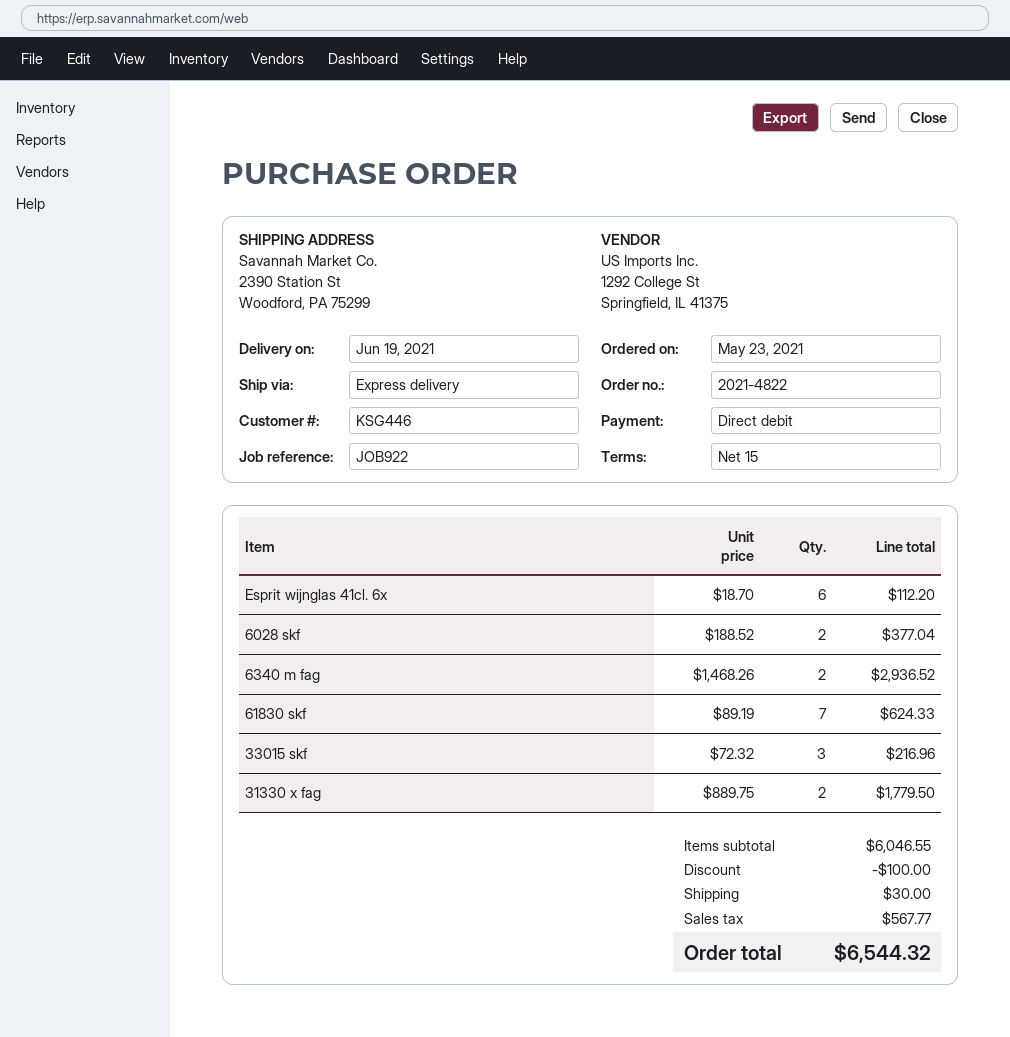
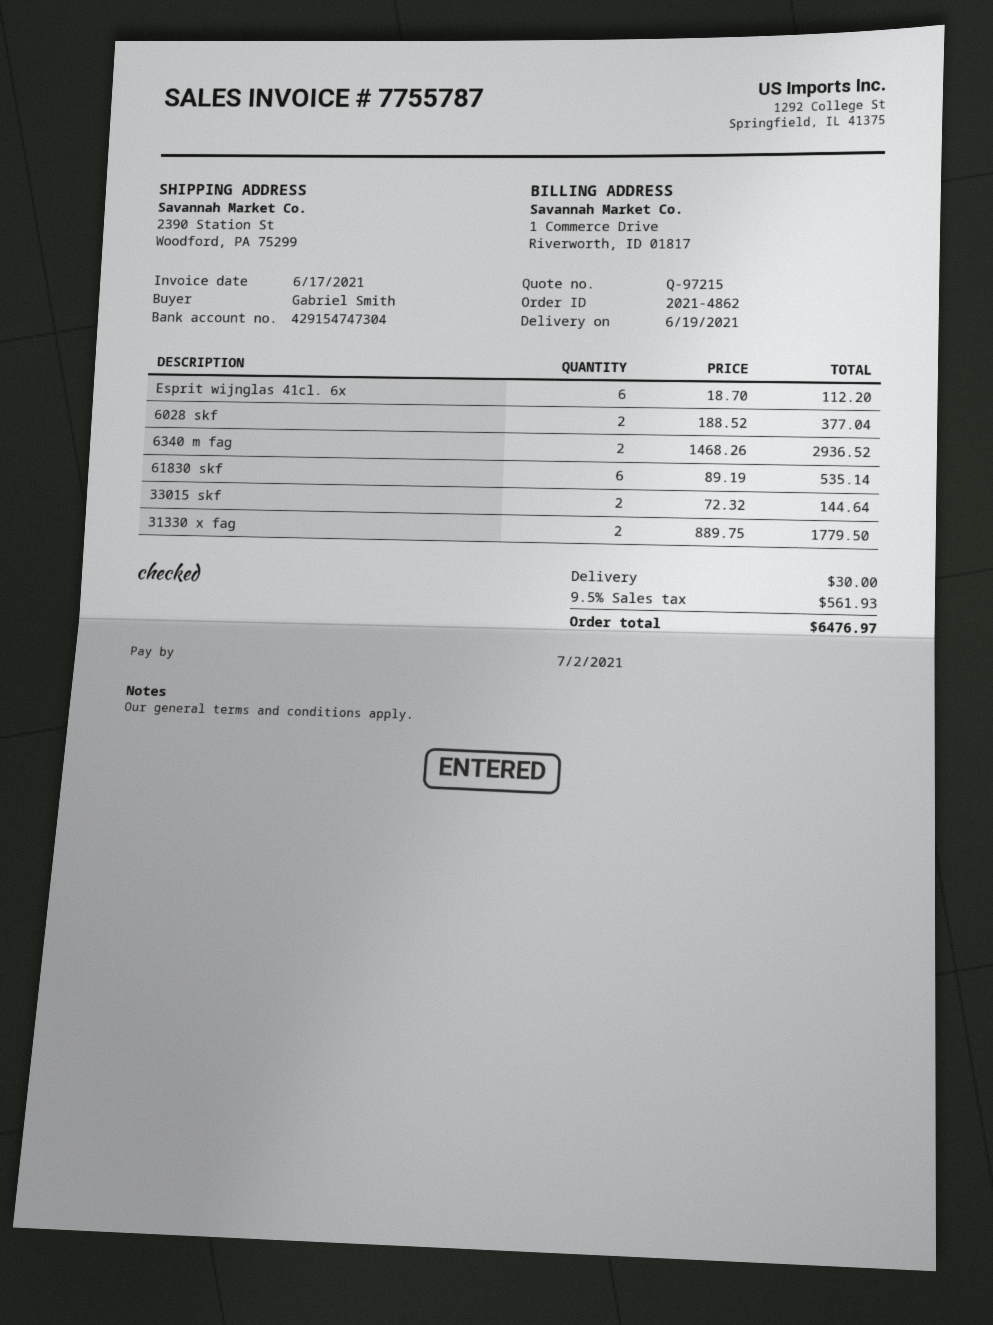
order number: 2021-4822 -> 2021-4862
61830 skf: 7 x 89.19 = 624.33 -> 6 x 89.19 = 535.14
33015 skf: 3 x 72.32 = 216.96 -> 2 x 72.32 = 144.64
discount: 100.00 -> none
tax: 567.77 -> 561.93
total: 6544.32 -> 6476.97

